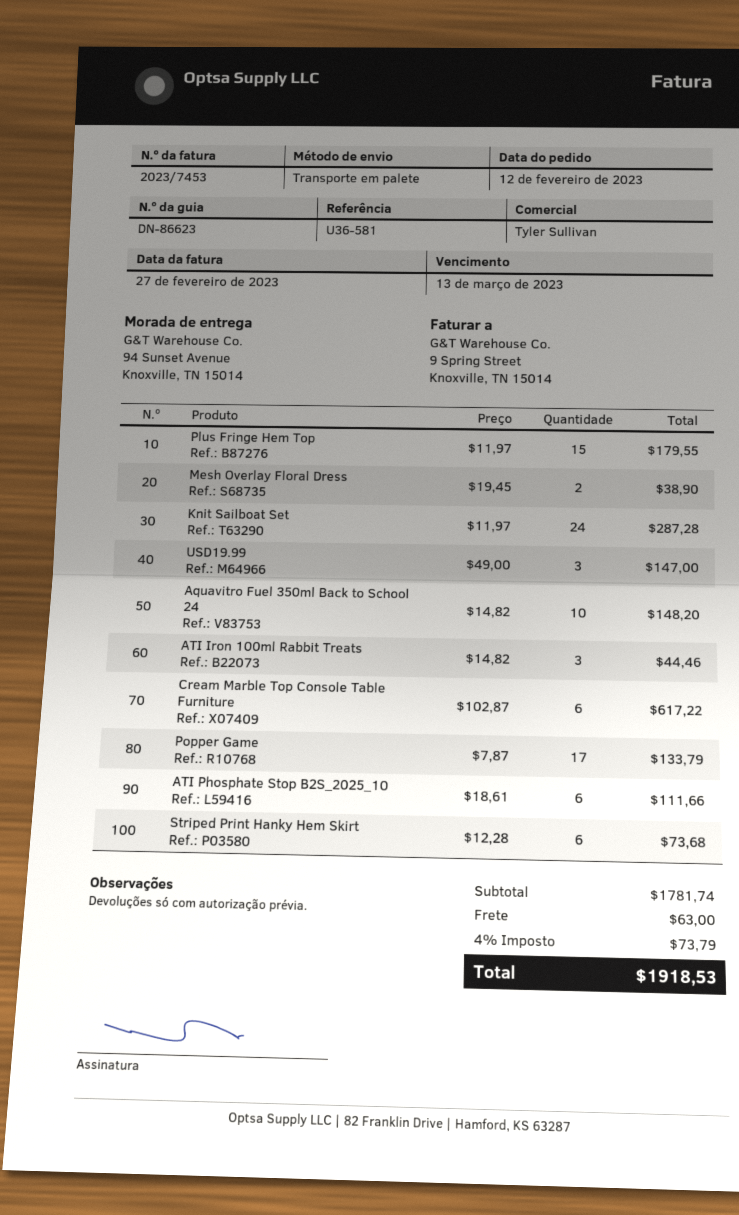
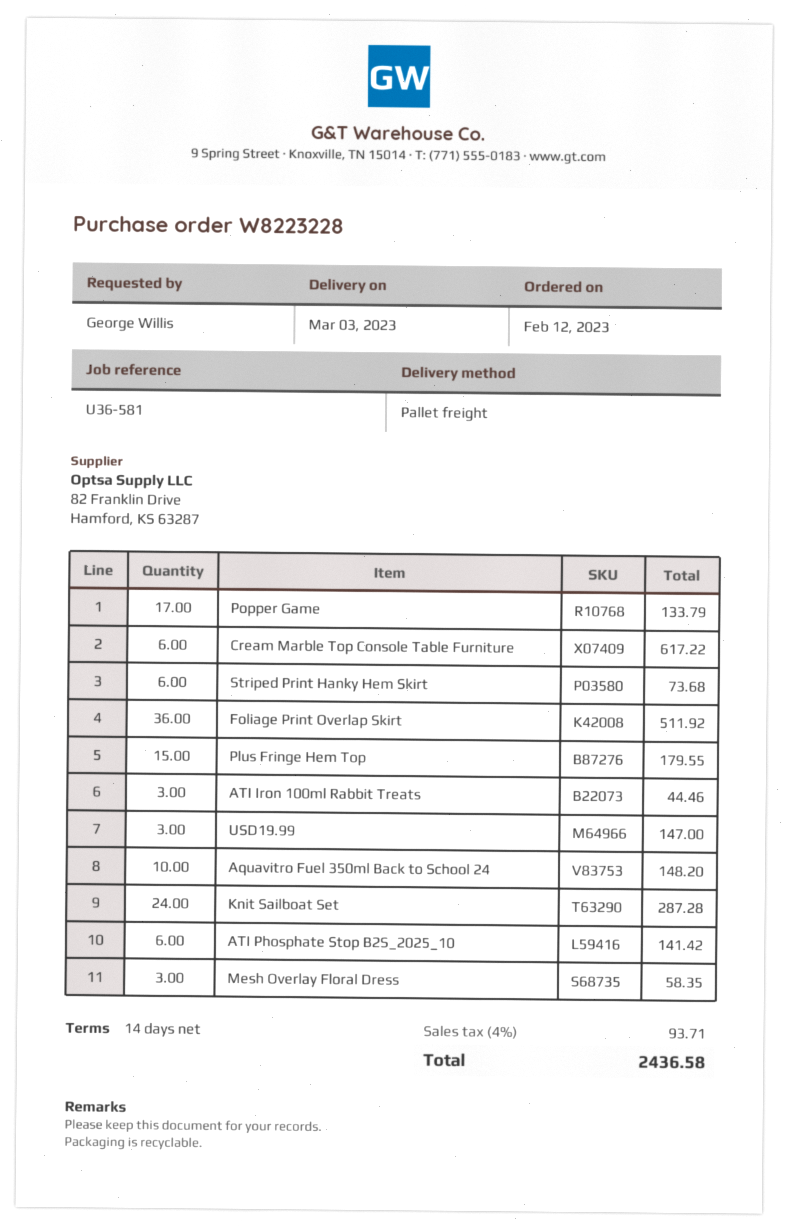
Mesh Overlay Floral Dress: 2 for 38.90 -> 3 for 58.35
ATI Phosphate Stop B2S_2025_10: 6 for 111.66 -> 6 for 141.42
Foliage Print Overlap Skirt: none -> 36 for 511.92
shipping: 63.00 -> none
tax: 4% = 73.79 -> 4% = 93.71
total: 1918.53 -> 2436.58

